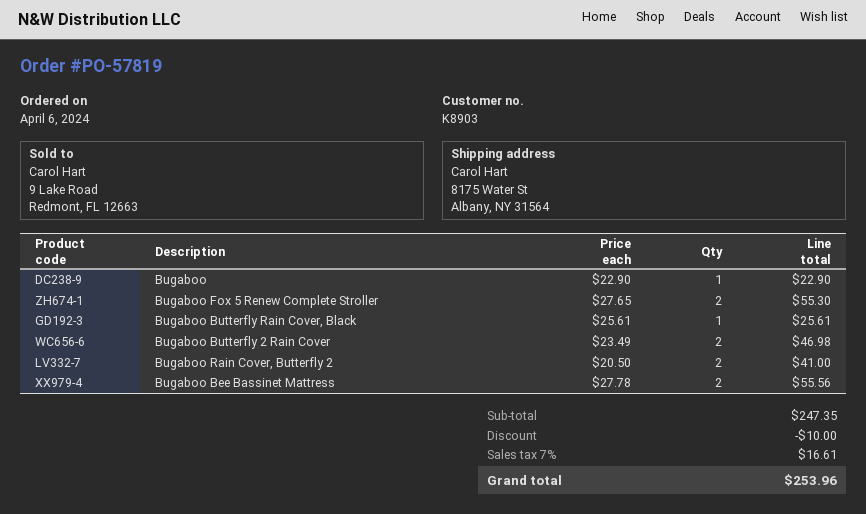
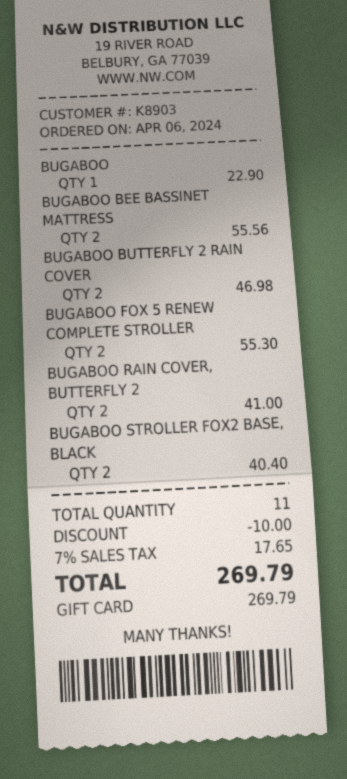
Bugaboo Butterfly Rain Cover, Black: 1 for 25.61 -> none
BUGABOO STROLLER FOX2 BASE, BLACK: none -> 2 for 40.40
tax: 7% = 16.61 -> 7% = 17.65
total: 253.96 -> 269.79

